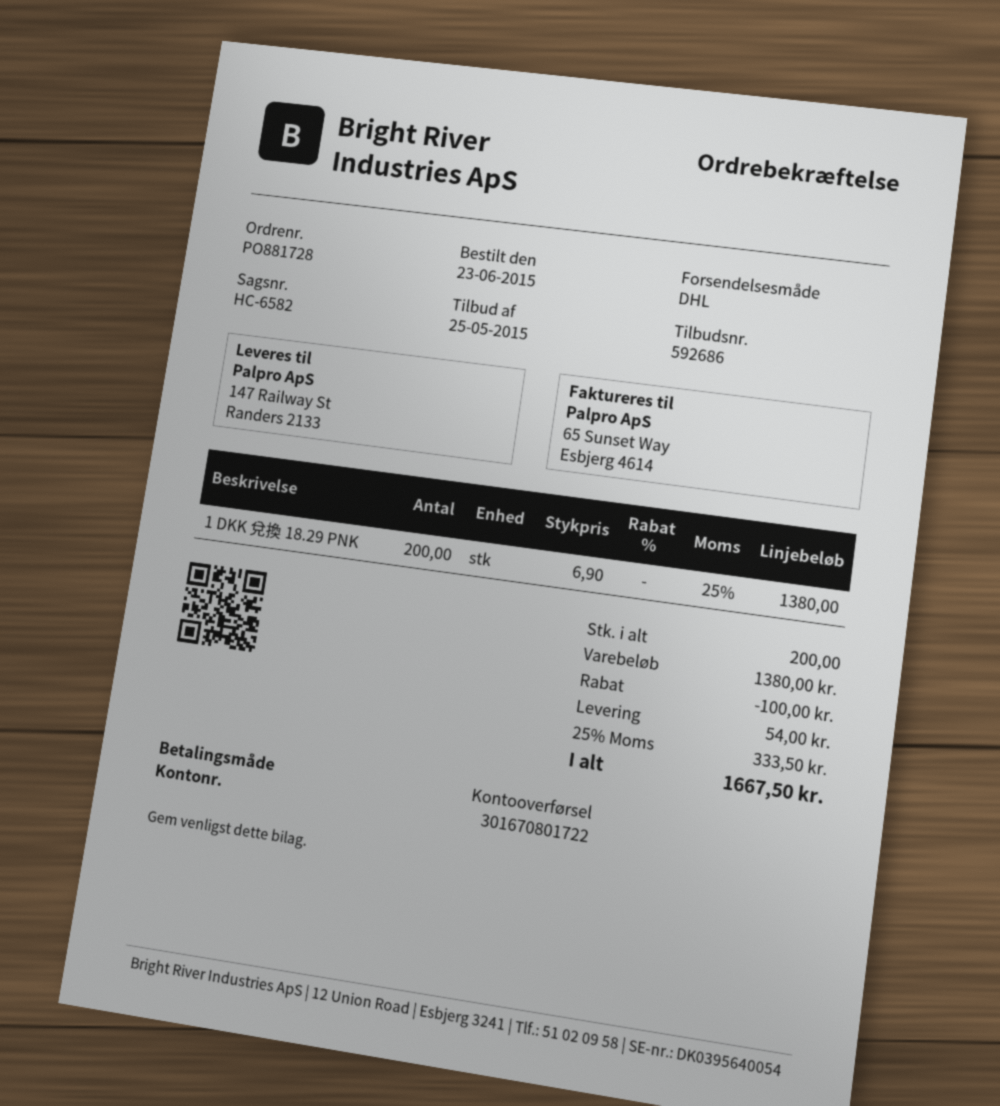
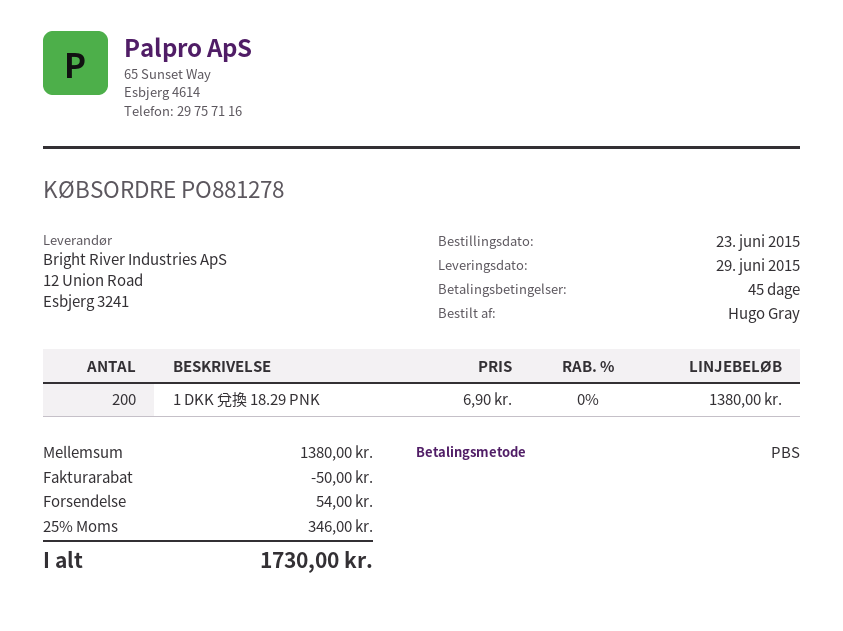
order number: PO881728 -> PO881278
payment method: bank transfer -> direct debit
discount: 100.00 -> 50.00
tax: 25% = 333.50 -> 25% = 346.00
total: 1667.50 -> 1730.00

